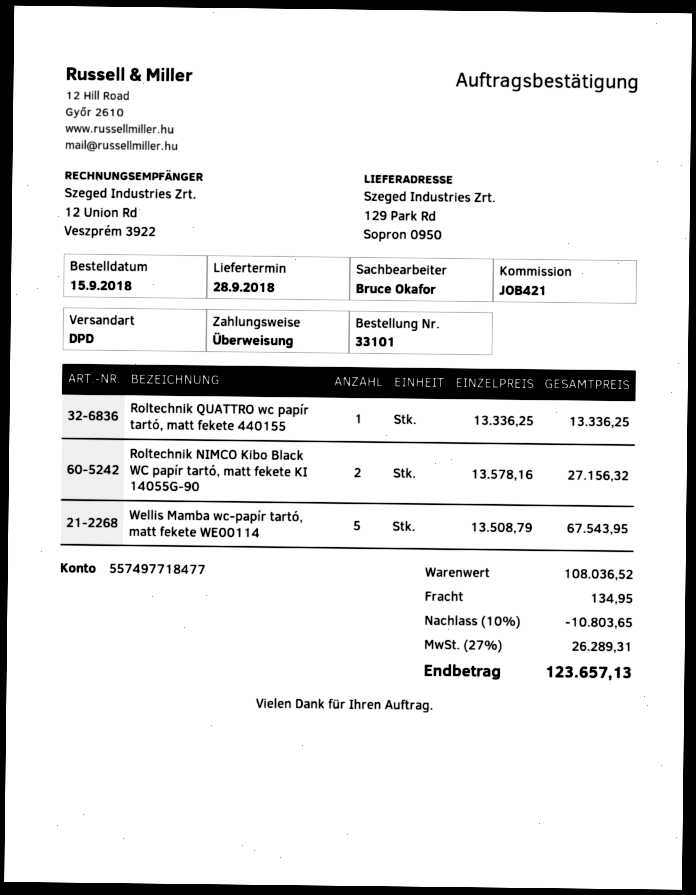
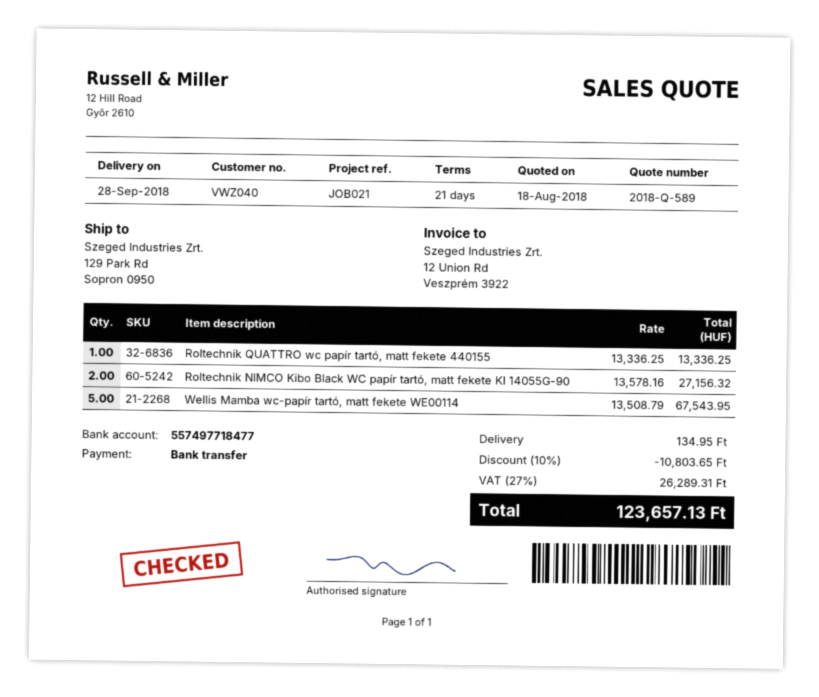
reference: JOB421 -> JOB021

